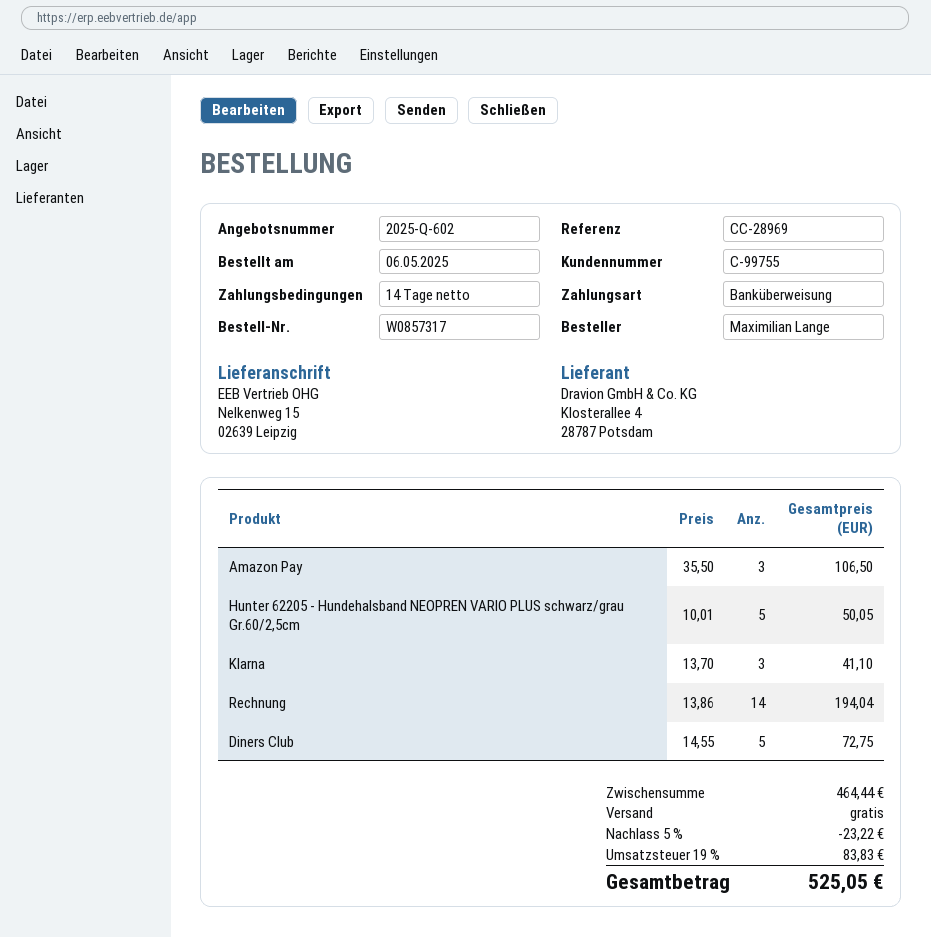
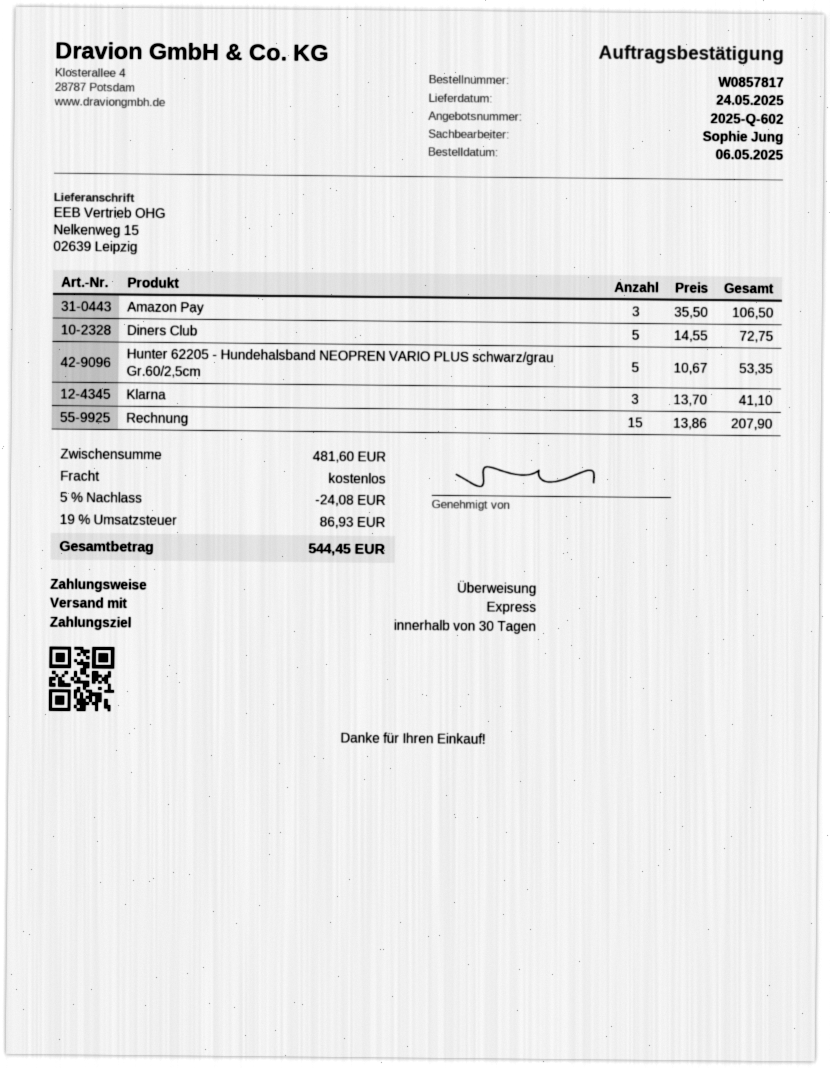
order number: W0857317 -> W0857817
payment terms: 14 days -> 30 days
Hunter 62205 - Hundehalsband NEOPREN VARIO PLUS schwarz/grau Gr.60/2,5cm: 5 x 10.01 = 50.05 -> 5 x 10.67 = 53.35
Rechnung: 14 x 13.86 = 194.04 -> 15 x 13.86 = 207.90
subtotal: 464.44 -> 481.60
discount: 5% = 23.22 -> 5% = 24.08
tax: 19% = 83.83 -> 19% = 86.93
total: 525.05 -> 544.45

